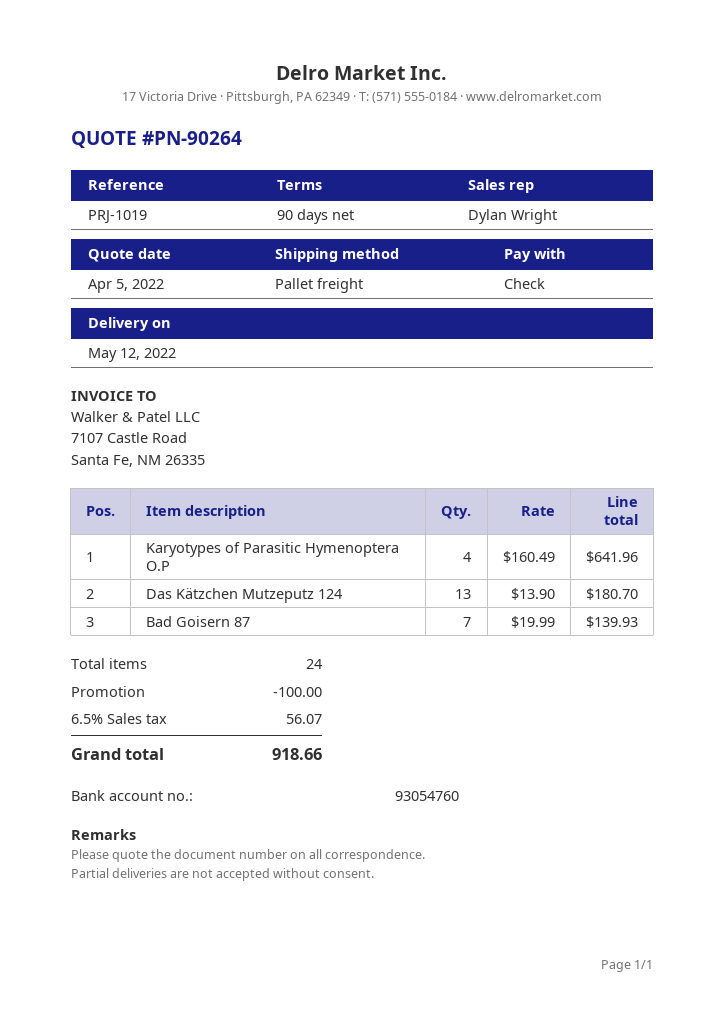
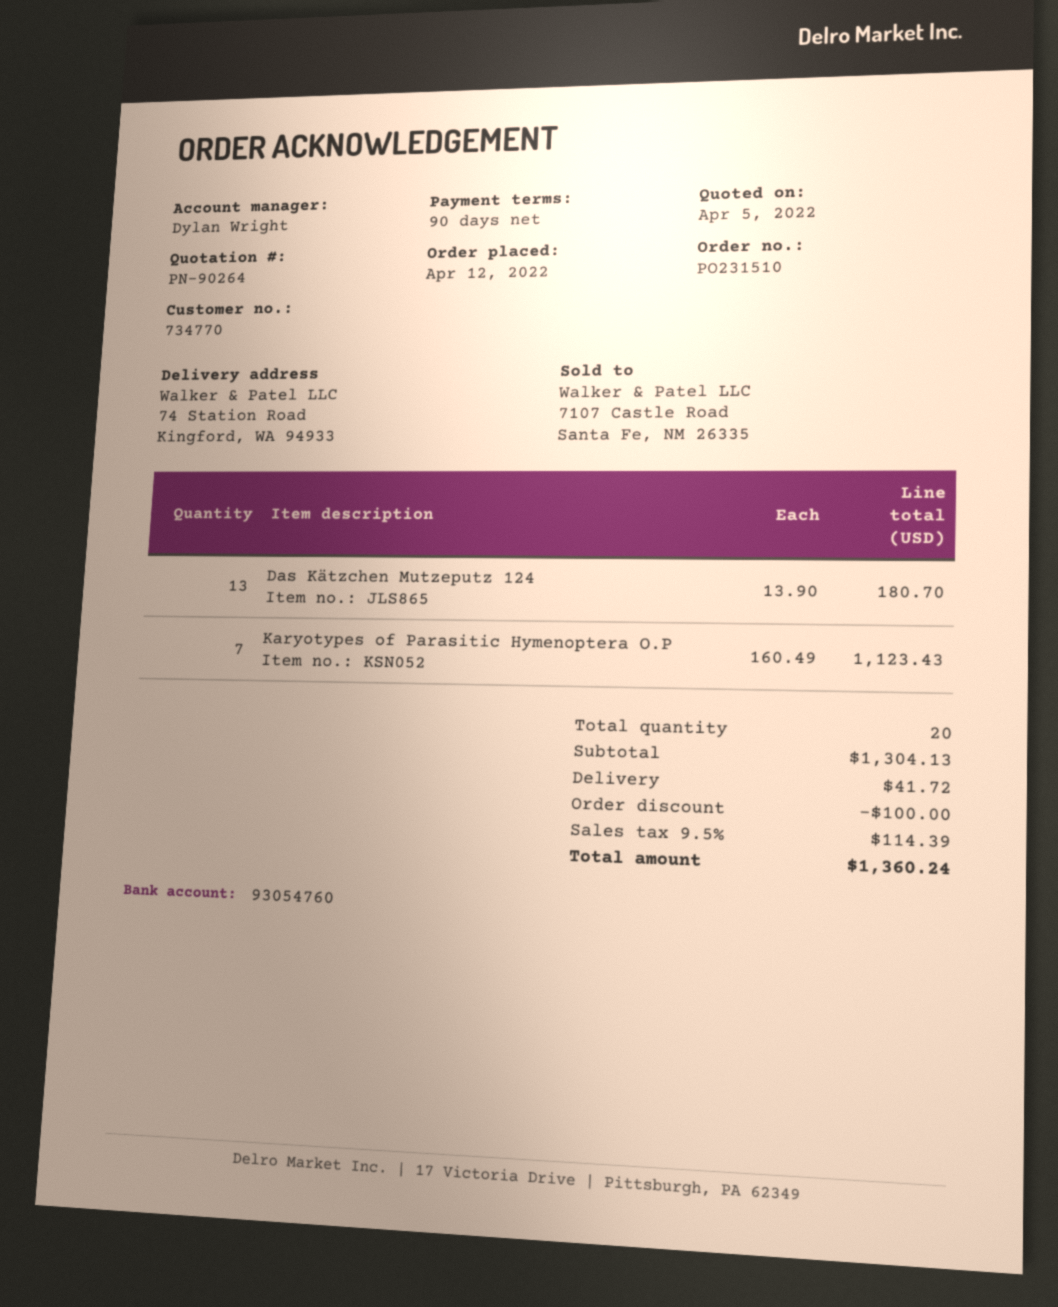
Karyotypes of Parasitic Hymenoptera O.P: 4 x 160.49 = 641.96 -> 7 x 160.49 = 1123.43
Bad Goisern 87: 7 x 19.99 = 139.93 -> none
total quantity: 24 -> 20
shipping: none -> 41.72
tax: 6.5% = 56.07 -> 9.5% = 114.39
total: 918.66 -> 1360.24

